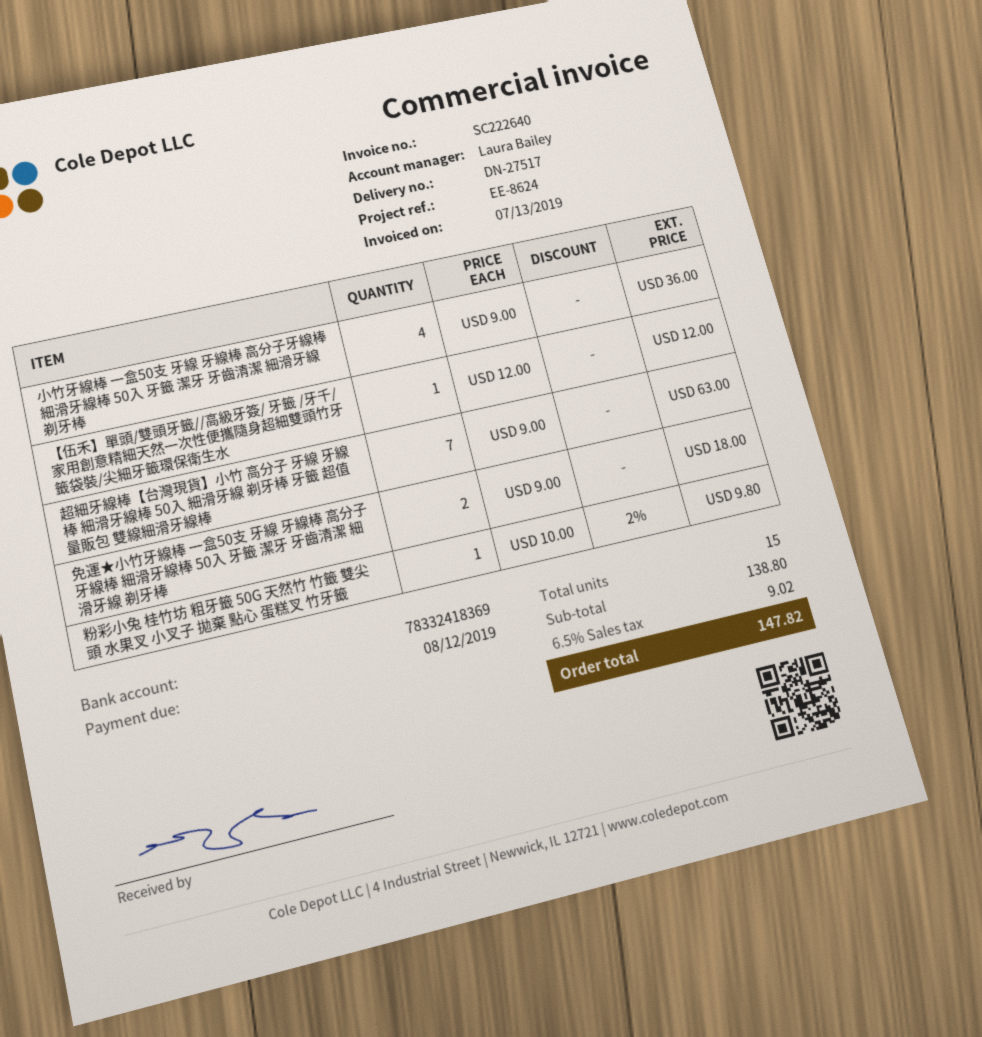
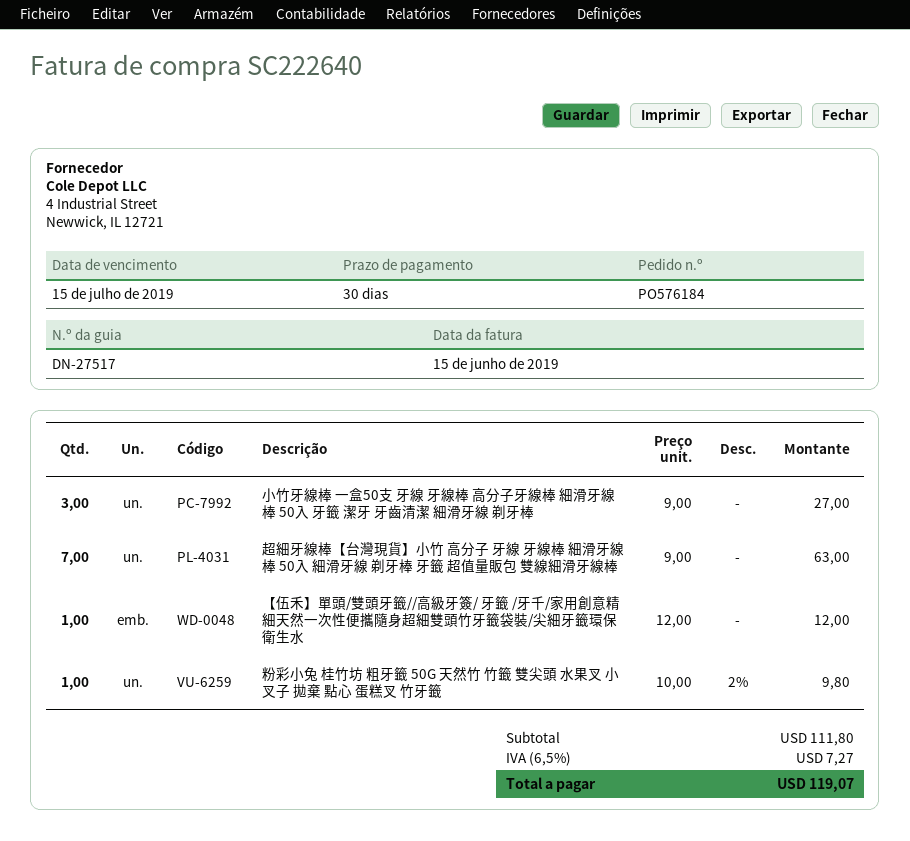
invoice date: 2019-07-13 -> 2019-06-15
due date: 2019-08-12 -> 2019-07-15
小竹牙線棒 一盒50支 牙線 牙線棒 高分子牙線棒 細滑牙線棒 50入 牙籤 潔牙 牙齒清潔 細滑牙線 剃牙棒: 4 x 9.00 = 36.00 -> 3 x 9.00 = 27.00
免運★小竹牙線棒 一盒50支 牙線 牙線棒 高分子牙線棒 細滑牙線棒 50入 牙籤 潔牙 牙齒清潔 細滑牙線 剃牙棒: 2 x 9.00 = 18.00 -> none
subtotal: 138.80 -> 111.80
tax: 6.5% = 9.02 -> 6.5% = 7.27
total: 147.82 -> 119.07

